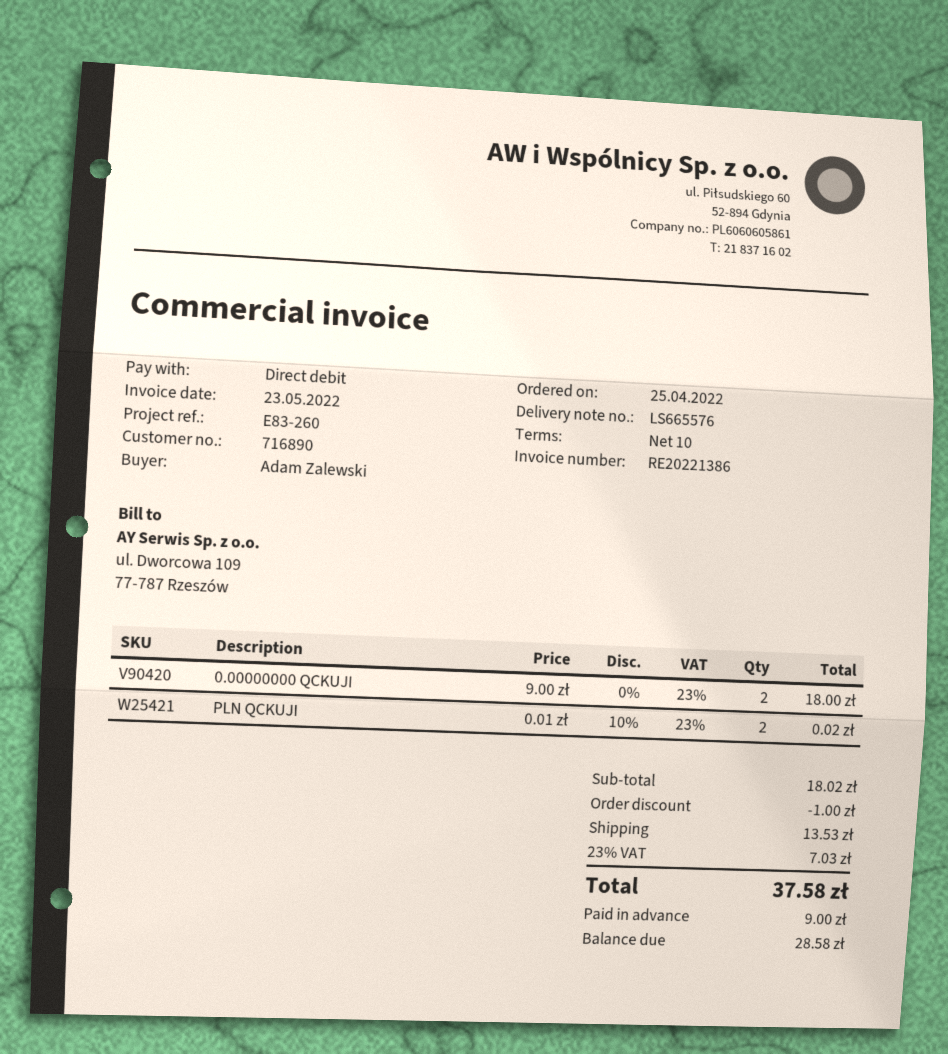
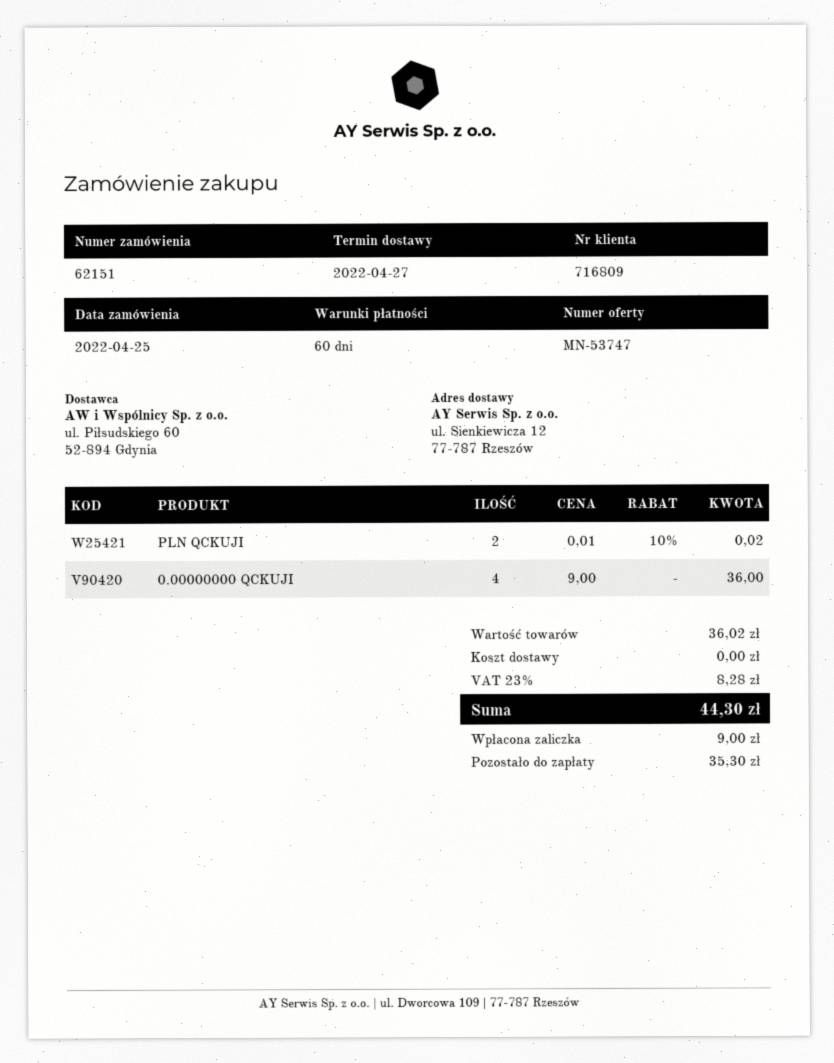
payment terms: 10 days -> 60 days
customer number: 716890 -> 716809
0.00000000 QCKUJI: 2 x 9.00 = 18.00 -> 4 x 9.00 = 36.00
subtotal: 18.02 -> 36.02
discount: 1.00 -> none
shipping: 13.53 -> 0.00
tax: 23% = 7.03 -> 23% = 8.28
total: 37.58 -> 44.30
balance: 28.58 -> 35.30

